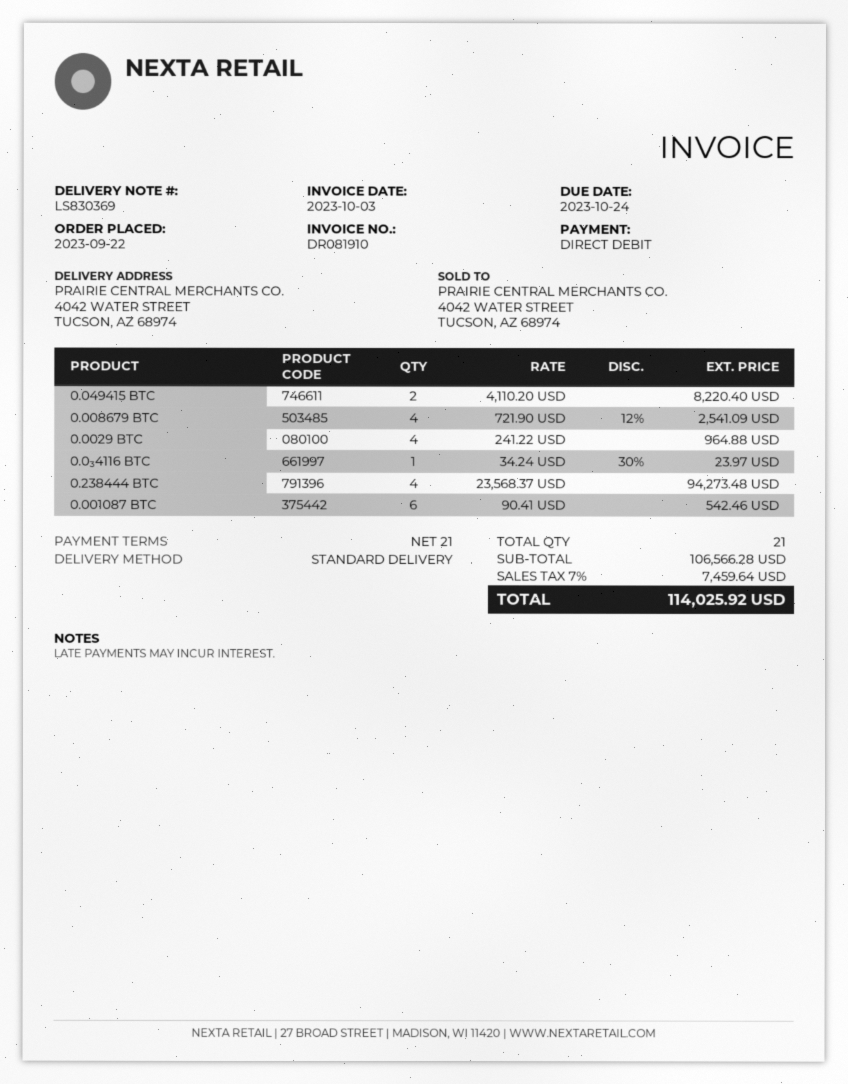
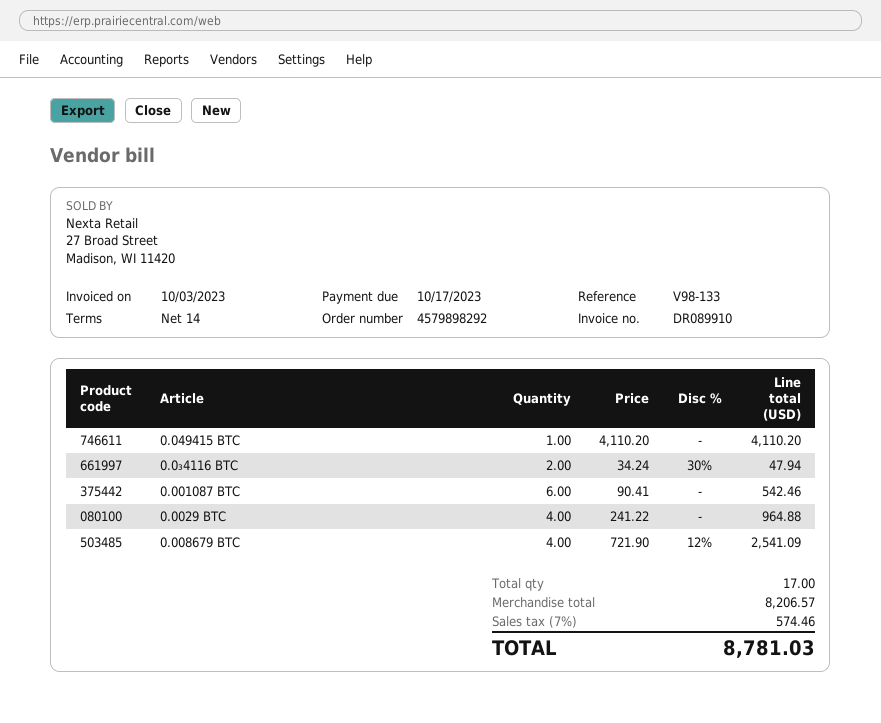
invoice number: DR081910 -> DR089910
payment terms: 21 days -> 14 days
due date: 2023-10-24 -> 2023-10-17
0.049415 BTC: 2 x 4110.20 = 8220.40 -> 1 x 4110.20 = 4110.20
0.0₃4116 BTC: 1 x 34.24 - 30% = 23.97 -> 2 x 34.24 - 30% = 47.94
0.238444 BTC: 4 x 23568.37 = 94273.48 -> none
total quantity: 21 -> 17
subtotal: 106566.28 -> 8206.57
tax: 7% = 7459.64 -> 7% = 574.46
total: 114025.92 -> 8781.03

